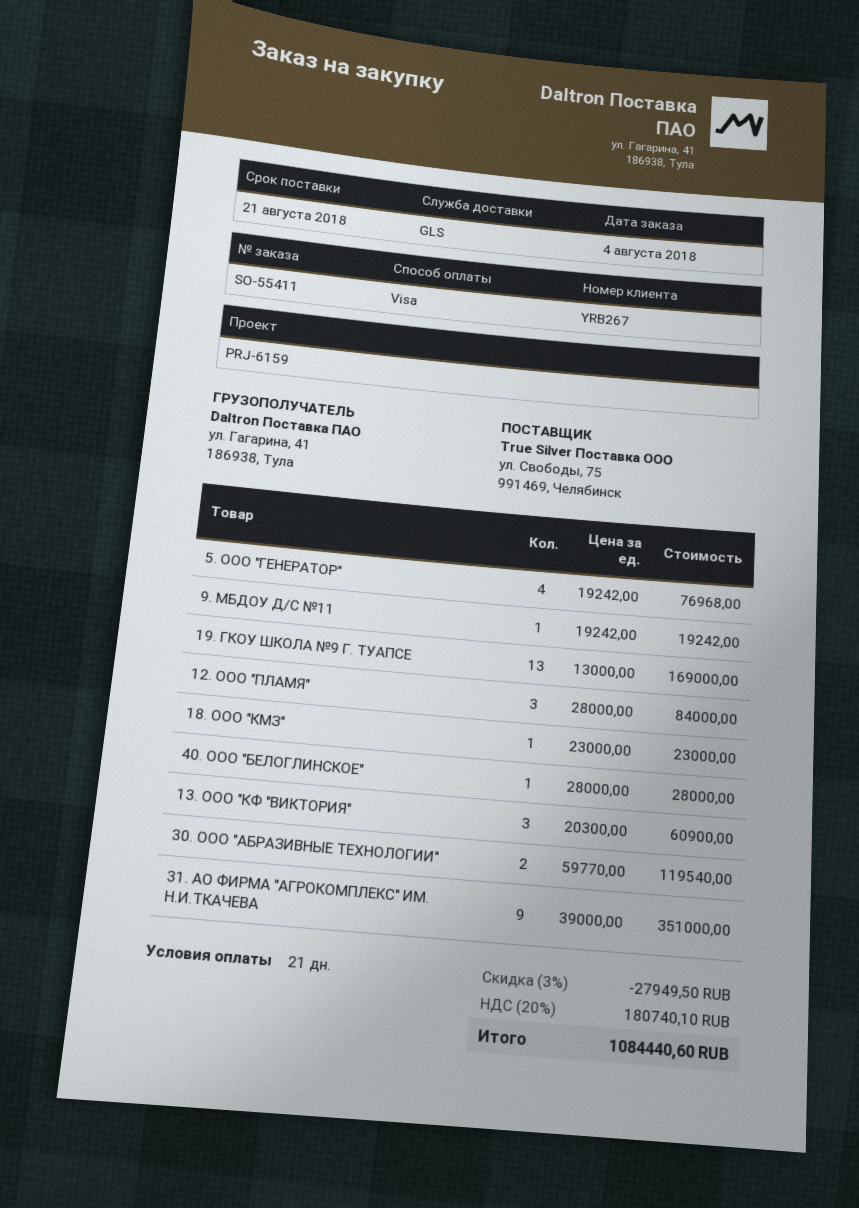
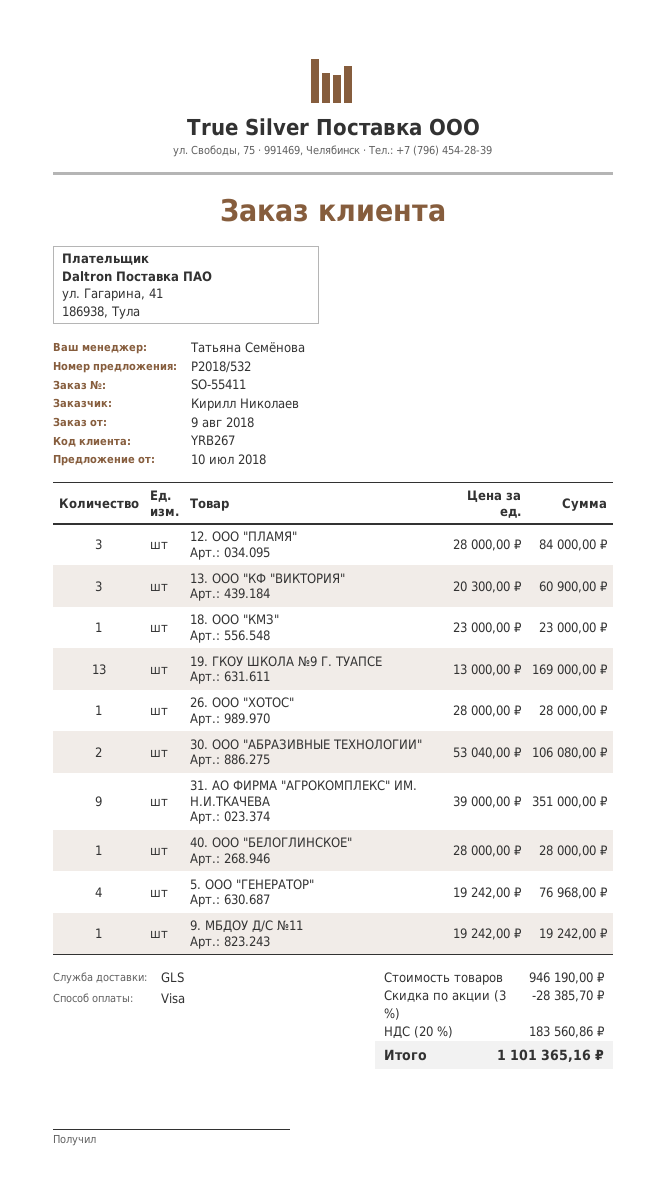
order date: 2018-08-04 -> 2018-08-09
30. ООО "АБРАЗИВНЫЕ ТЕХНОЛОГИИ": 2 x 59770.00 = 119540.00 -> 2 x 53040.00 = 106080.00
26. ООО "ХОТОС": none -> 1 x 28000.00 = 28000.00
discount: 3% = 27949.50 -> 3% = 28385.70
tax: 20% = 180740.10 -> 20% = 183560.86
total: 1084440.60 -> 1101365.16

